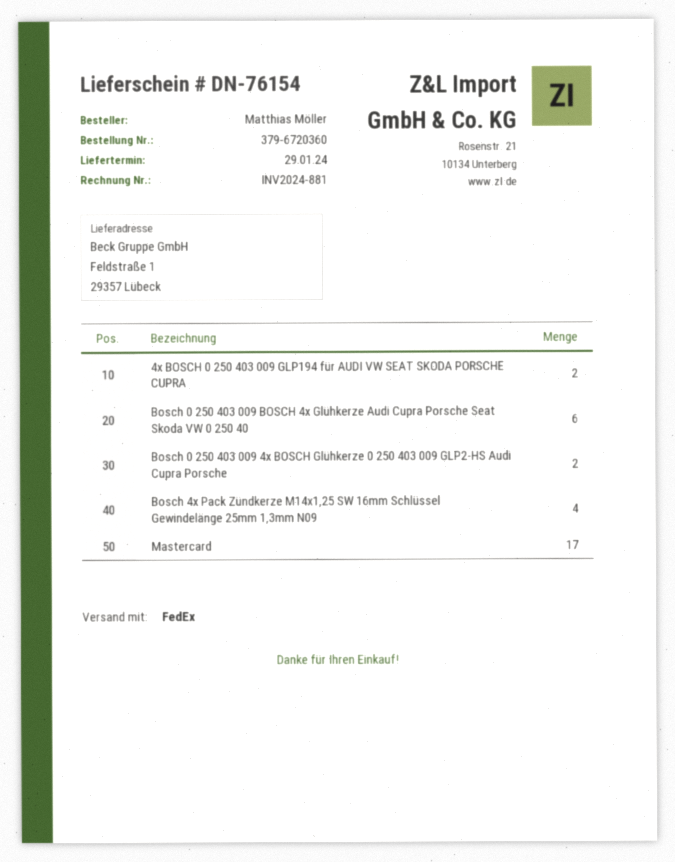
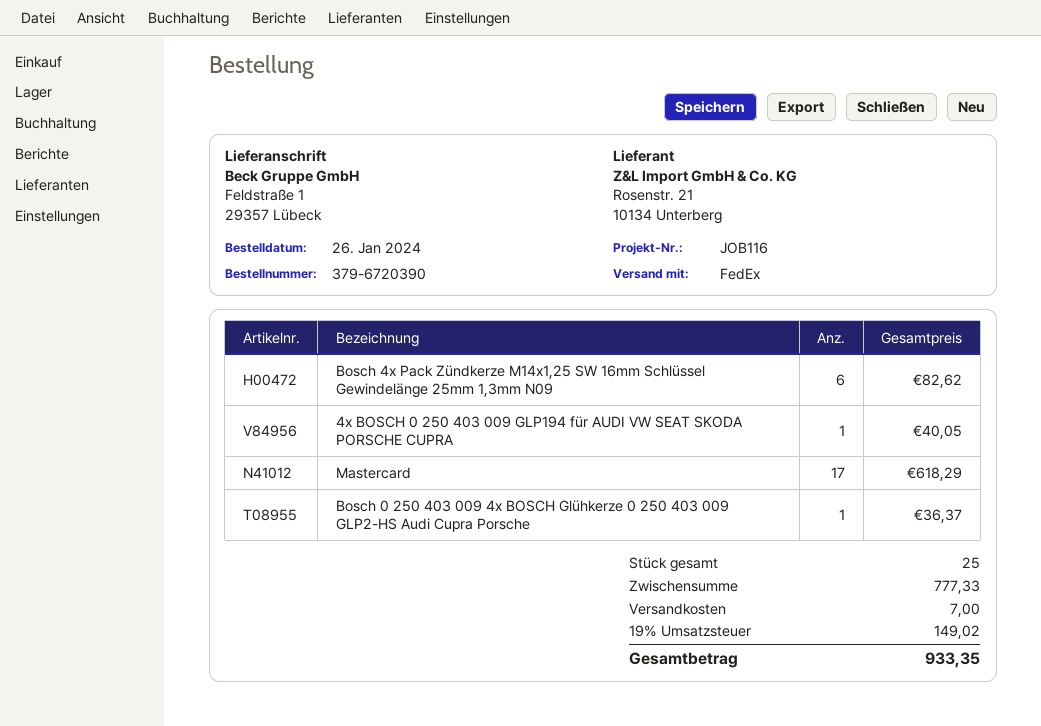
order number: 379-6720360 -> 379-6720390
4x BOSCH 0 250 403 009 GLP194 für AUDI VW SEAT SKODA PORSCHE CUPRA: 2 -> 1
Bosch 0 250 403 009 BOSCH 4x Glühkerze Audi Cupra Porsche Seat Skoda VW 0 250 40: 6 -> none
Bosch 0 250 403 009 4x BOSCH Glühkerze 0 250 403 009 GLP2-HS Audi Cupra Porsche: 2 -> 1
Bosch 4x Pack Zündkerze M14x1,25 SW 16mm Schlüssel Gewindelänge 25mm 1,3mm N09: 4 -> 6

